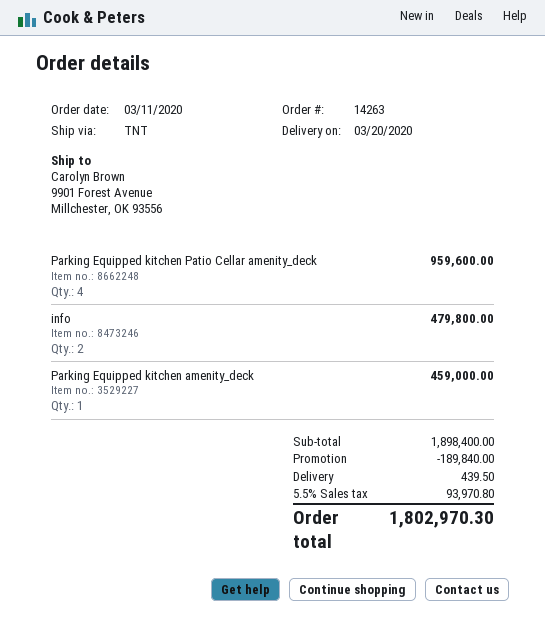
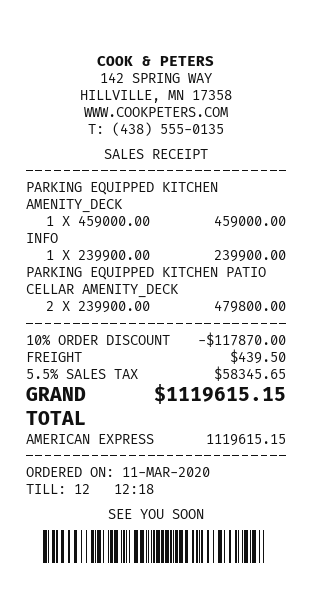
Parking Equipped kitchen Patio Cellar amenity_deck: 4 for 959600.00 -> 2 for 479800.00
info: 2 for 479800.00 -> 1 for 239900.00
discount: 189840.00 -> 117870.00
tax: 5.5% = 93970.80 -> 5.5% = 58345.65
total: 1802970.30 -> 1119615.15

